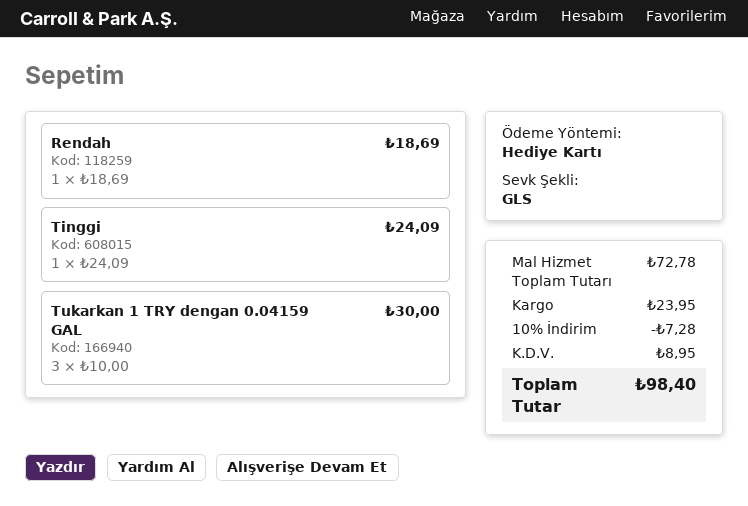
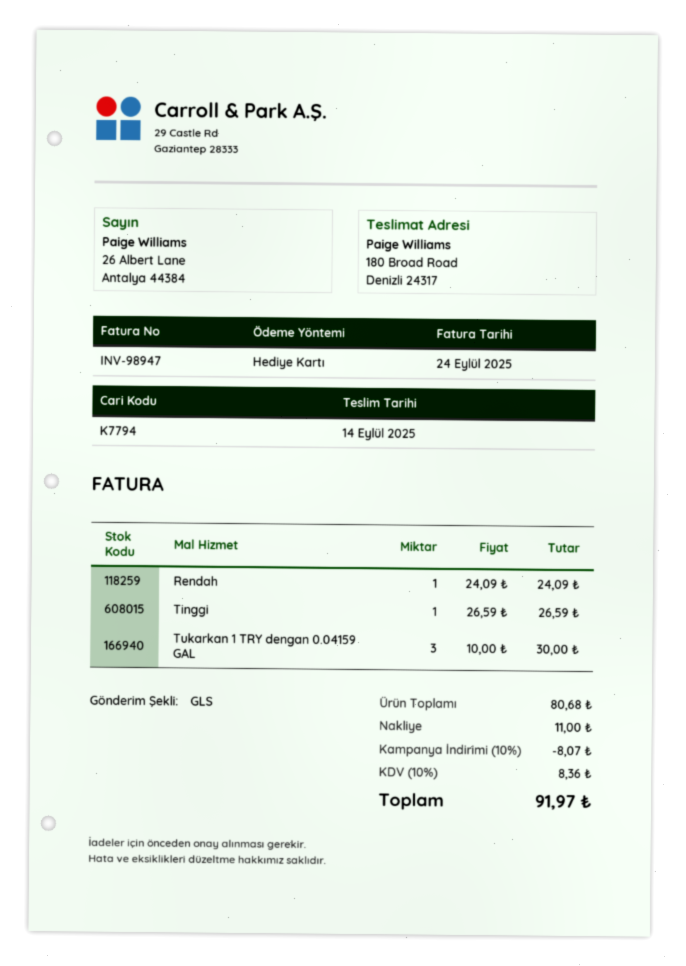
Rendah: 1 x 18.69 = 18.69 -> 1 x 24.09 = 24.09
Tinggi: 1 x 24.09 = 24.09 -> 1 x 26.59 = 26.59
subtotal: 72.78 -> 80.68
discount: 10% = 7.28 -> 10% = 8.07
shipping: 23.95 -> 11.00
tax: 8.95 -> 8.36
total: 98.40 -> 91.97

